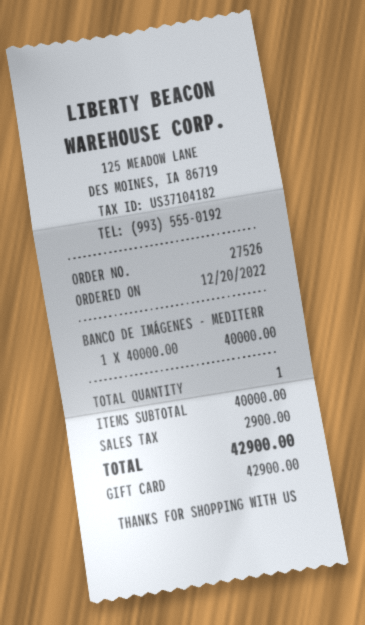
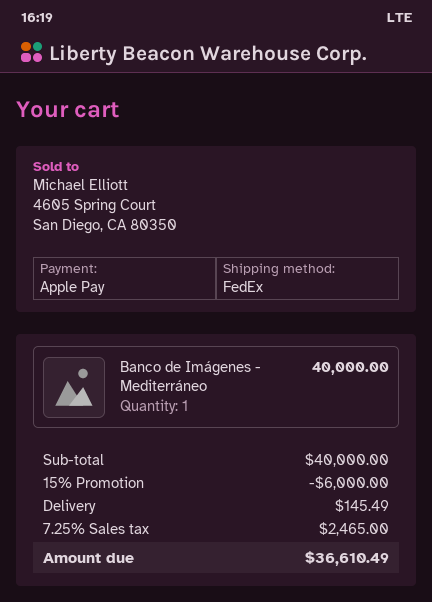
payment method: gift card -> Apple Pay
discount: none -> 15% = 6000.00
shipping: none -> 145.49
tax: 2900.00 -> 2465.00
total: 42900.00 -> 36610.49

